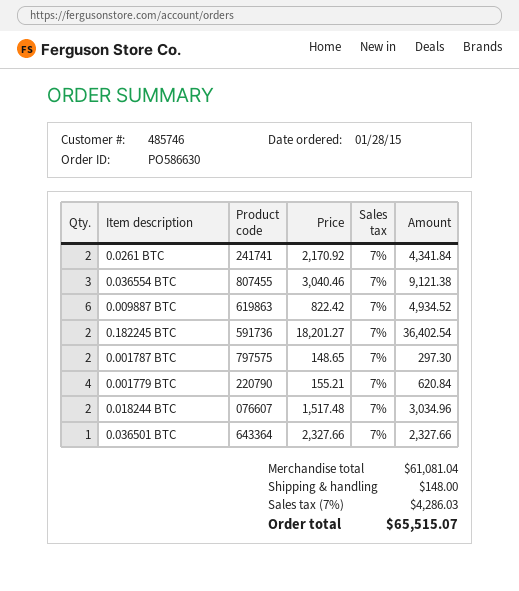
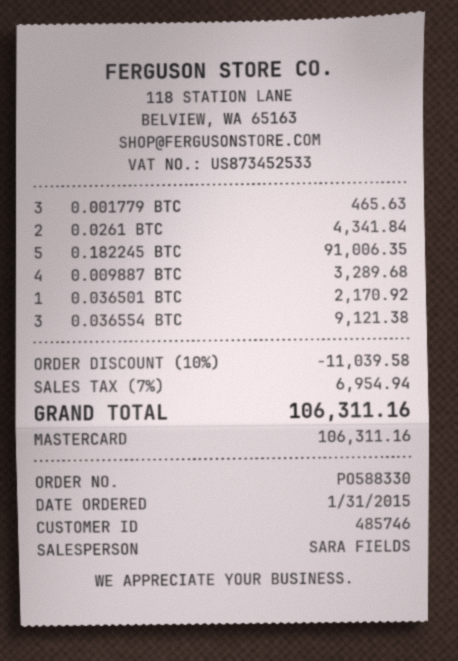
order number: PO586630 -> PO588330
order date: 2015-01-28 -> 2015-01-31
0.009887 BTC: 6 for 4934.52 -> 4 for 3289.68
0.182245 BTC: 2 for 36402.54 -> 5 for 91006.35
0.001787 BTC: 2 for 297.30 -> none
0.001779 BTC: 4 for 620.84 -> 3 for 465.63
0.018244 BTC: 2 for 3034.96 -> none
0.036501 BTC: 1 for 2327.66 -> 1 for 2170.92
discount: none -> 10% = 11039.58
shipping: 148.00 -> none
tax: 7% = 4286.03 -> 7% = 6954.94
total: 65515.07 -> 106311.16

